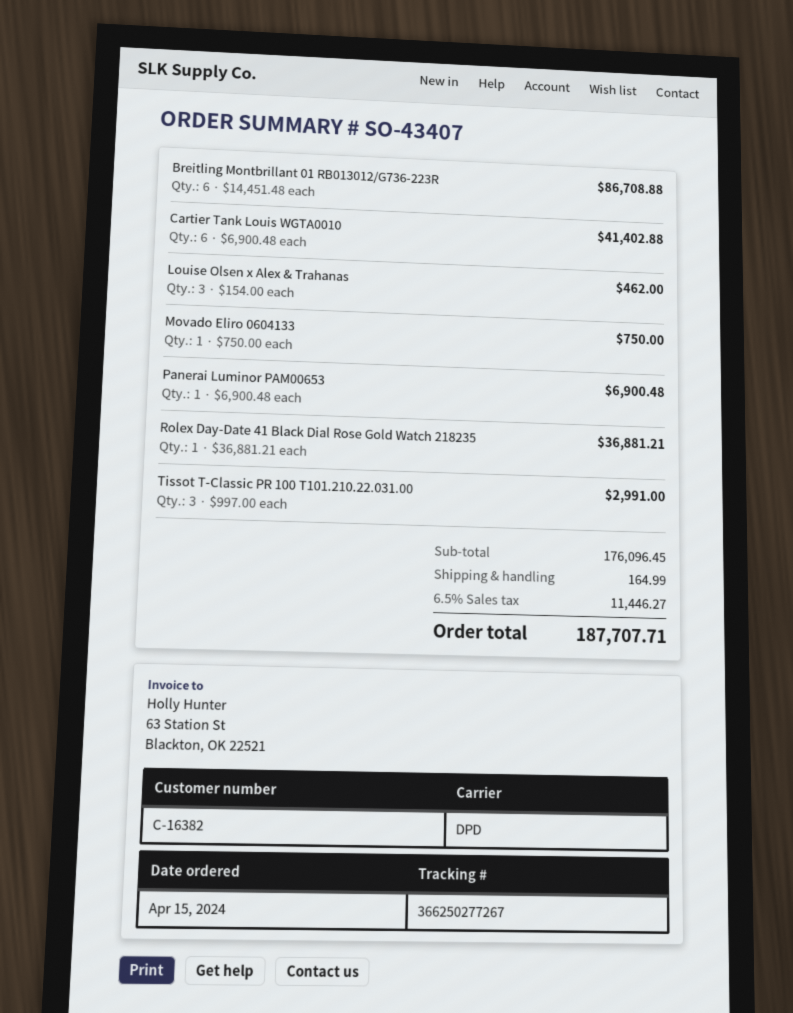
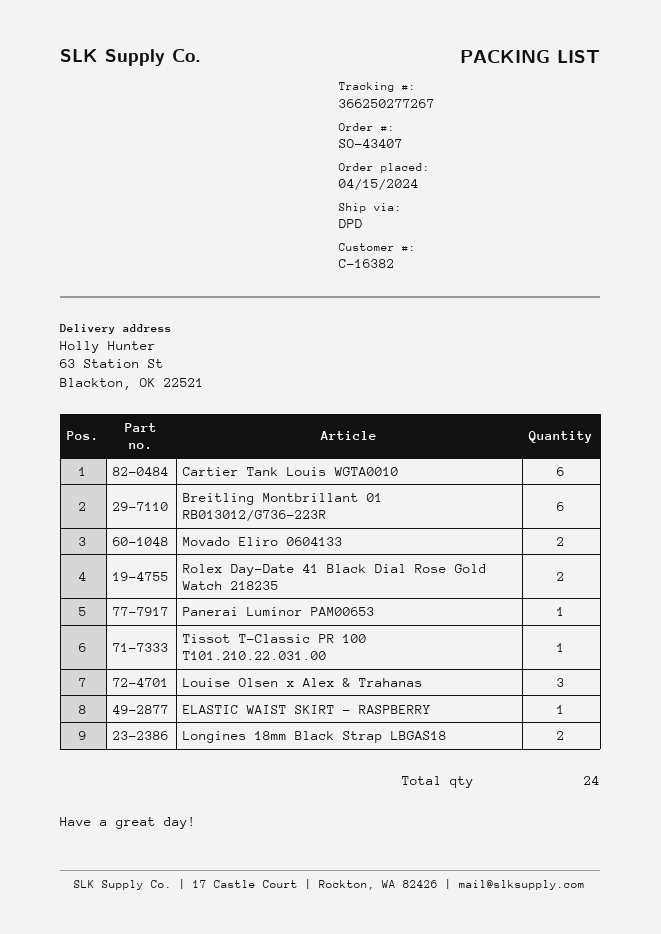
Movado Eliro 0604133: 1 -> 2
Rolex Day-Date 41 Black Dial Rose Gold Watch 218235: 1 -> 2
Tissot T-Classic PR 100 T101.210.22.031.00: 3 -> 1
ELASTIC WAIST SKIRT - RASPBERRY: none -> 1
Longines 18mm Black Strap LBGAS18: none -> 2

